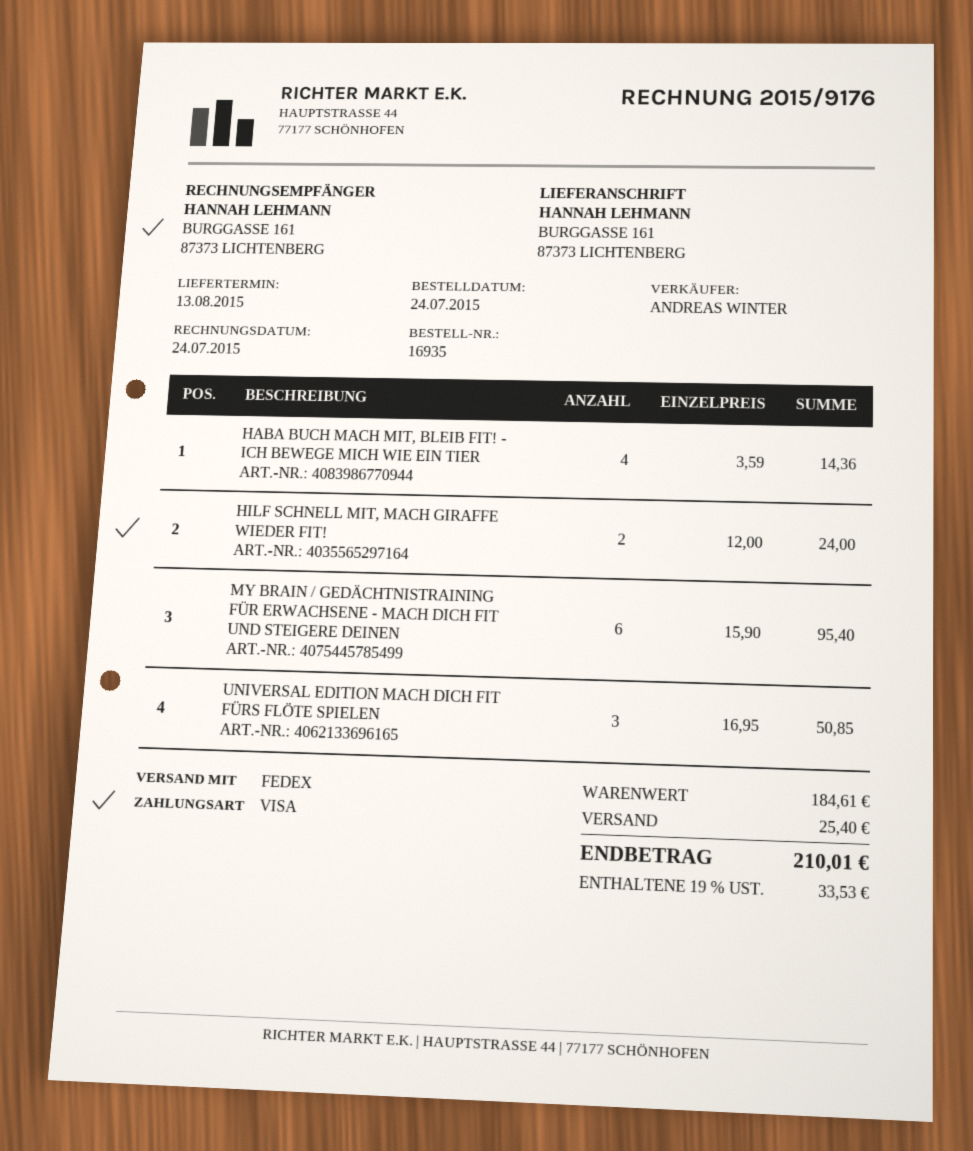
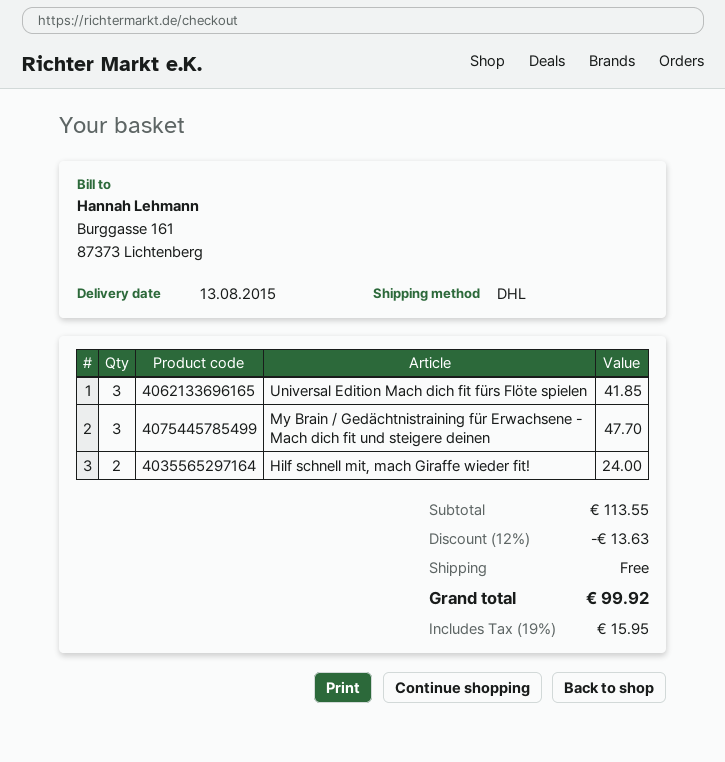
shipping method: FedEx -> DHL
HABA BUCH MACH MIT, BLEIB FIT! - ICH BEWEGE MICH WIE EIN TIER: 4 for 14.36 -> none
MY BRAIN / GEDÄCHTNISTRAINING FÜR ERWACHSENE - MACH DICH FIT UND STEIGERE DEINEN: 6 for 95.40 -> 3 for 47.70
UNIVERSAL EDITION MACH DICH FIT FÜRS FLÖTE SPIELEN: 3 for 50.85 -> 3 for 41.85
subtotal: 184.61 -> 113.55
discount: none -> 12% = 13.63
shipping: 25.40 -> 0.00
tax: 19% = 33.53 -> 19% = 15.95
total: 210.01 -> 99.92

